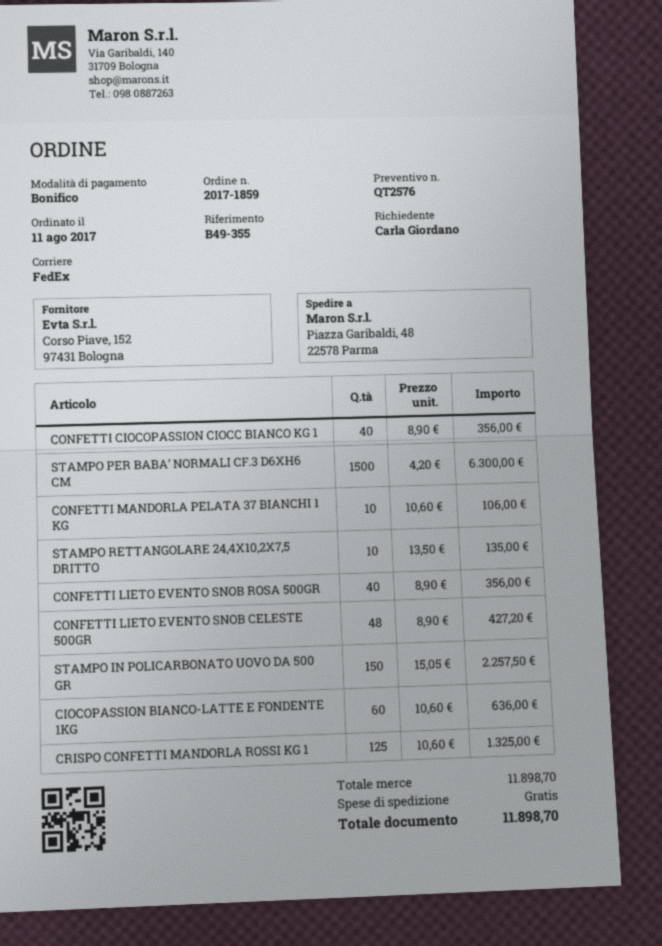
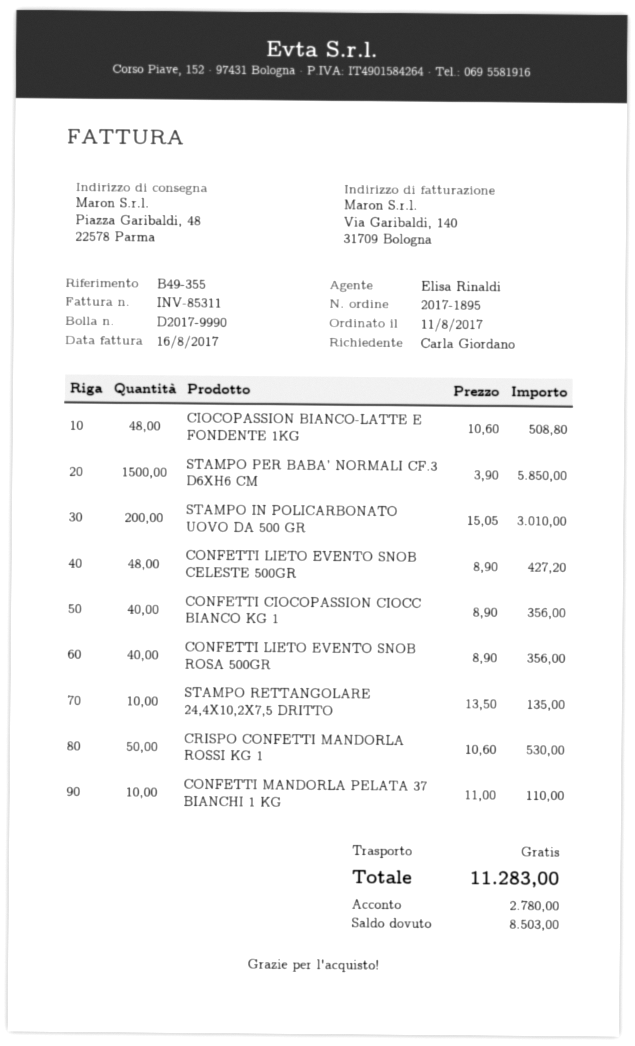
order number: 2017-1859 -> 2017-1895
STAMPO PER BABA’ NORMALI CF.3 D6XH6 CM: 1500 x 4.20 = 6300.00 -> 1500 x 3.90 = 5850.00
CONFETTI MANDORLA PELATA 37 BIANCHI 1 KG: 10 x 10.60 = 106.00 -> 10 x 11.00 = 110.00
STAMPO IN POLICARBONATO UOVO DA 500 GR: 150 x 15.05 = 2257.50 -> 200 x 15.05 = 3010.00
CIOCOPASSION BIANCO-LATTE E FONDENTE 1KG: 60 x 10.60 = 636.00 -> 48 x 10.60 = 508.80
CRISPO CONFETTI MANDORLA ROSSI KG 1: 125 x 10.60 = 1325.00 -> 50 x 10.60 = 530.00
total: 11898.70 -> 11283.00

